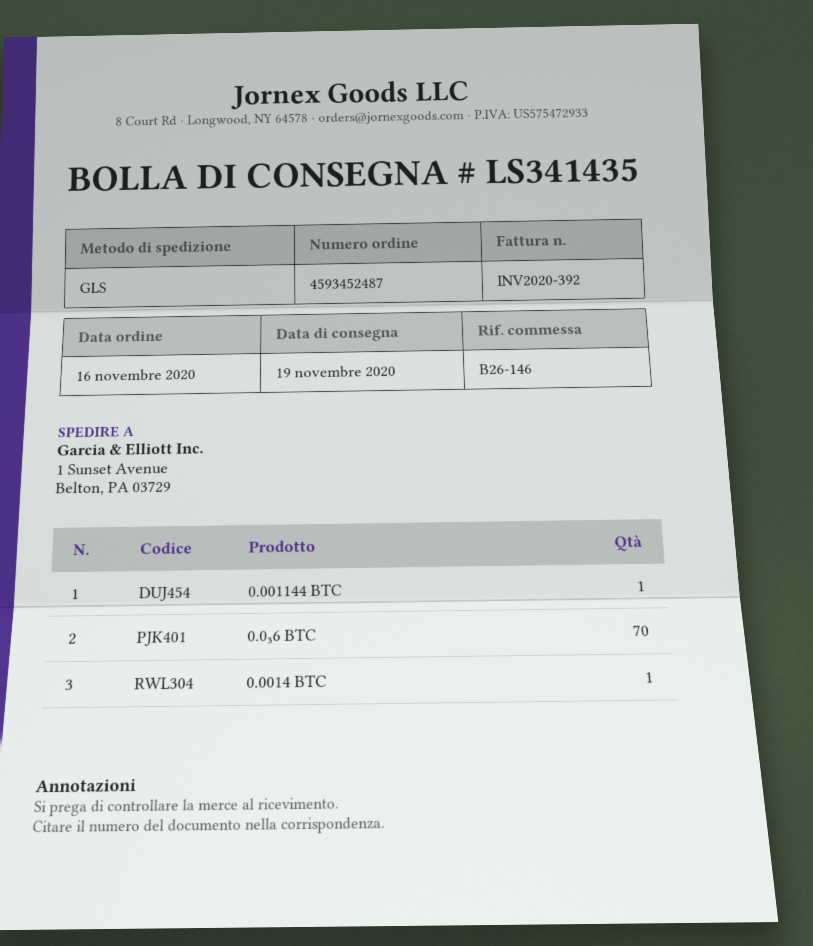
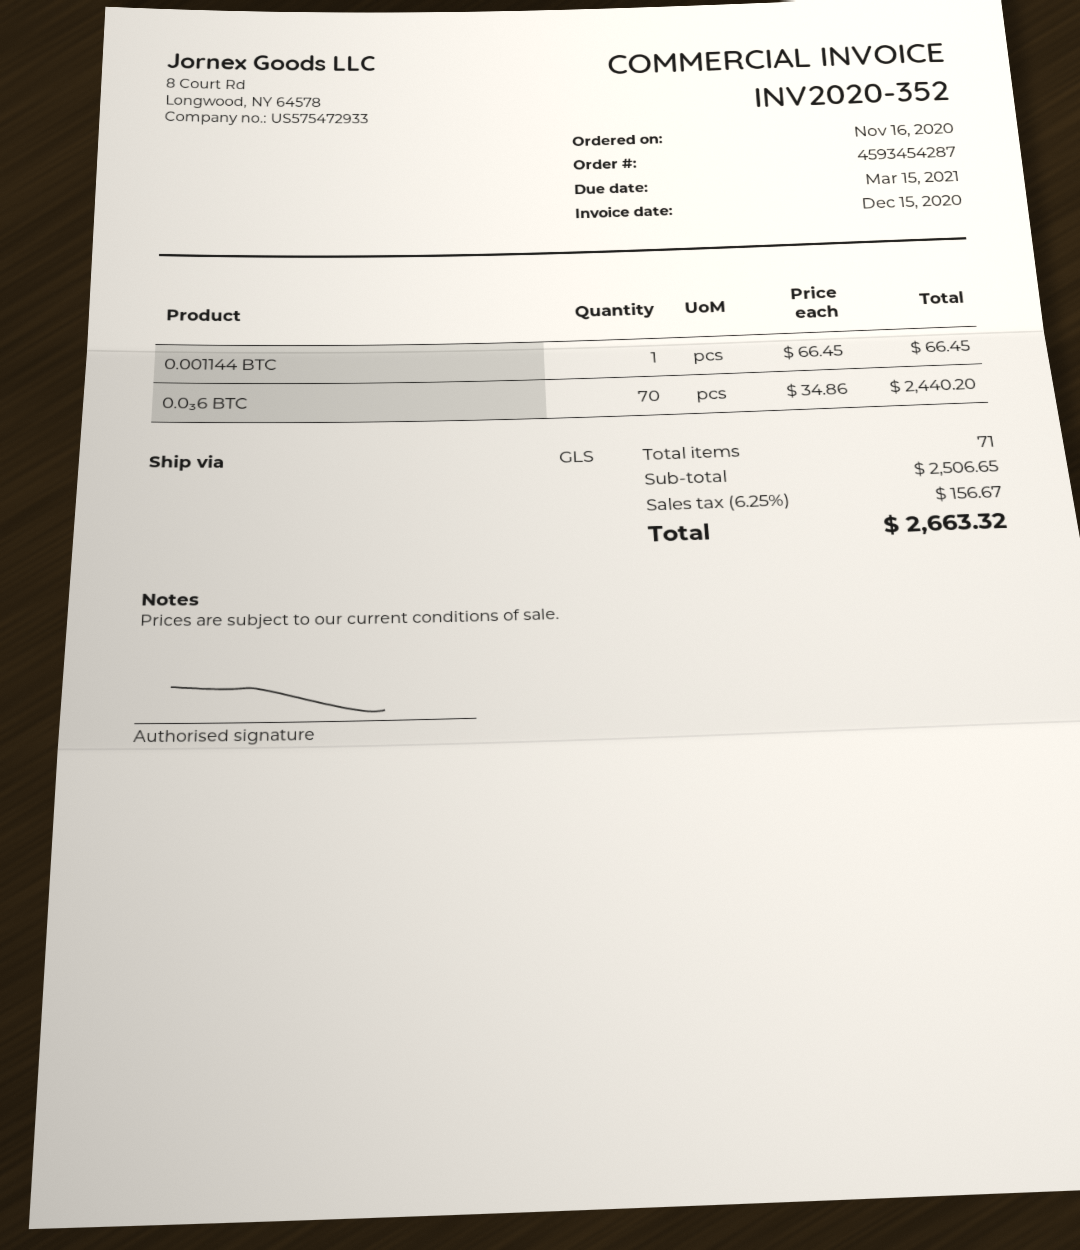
order number: 4593452487 -> 4593454287
invoice number: INV2020-392 -> INV2020-352
0.0014 BTC: 1 -> none

